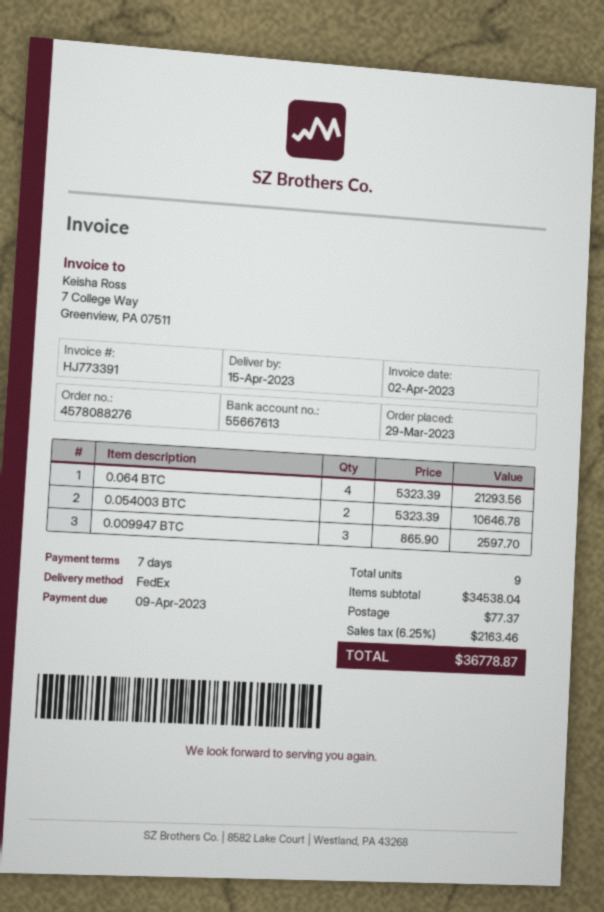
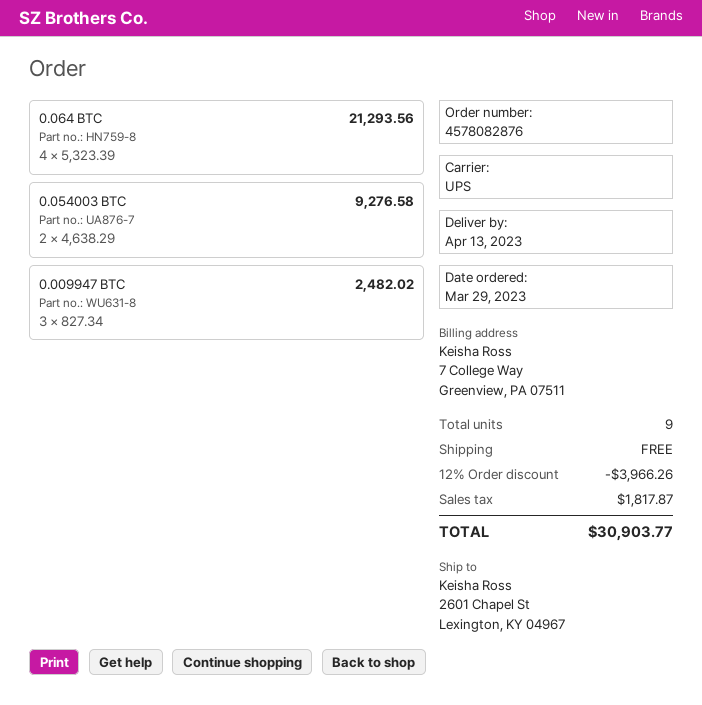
order number: 4578088276 -> 4578082876
delivery date: 2023-04-15 -> 2023-04-13
shipping method: FedEx -> UPS
0.054003 BTC: 2 x 5323.39 = 10646.78 -> 2 x 4638.29 = 9276.58
0.009947 BTC: 3 x 865.90 = 2597.70 -> 3 x 827.34 = 2482.02
discount: none -> 12% = 3966.26
shipping: 77.37 -> 0.00
tax: 2163.46 -> 1817.87
total: 36778.87 -> 30903.77

